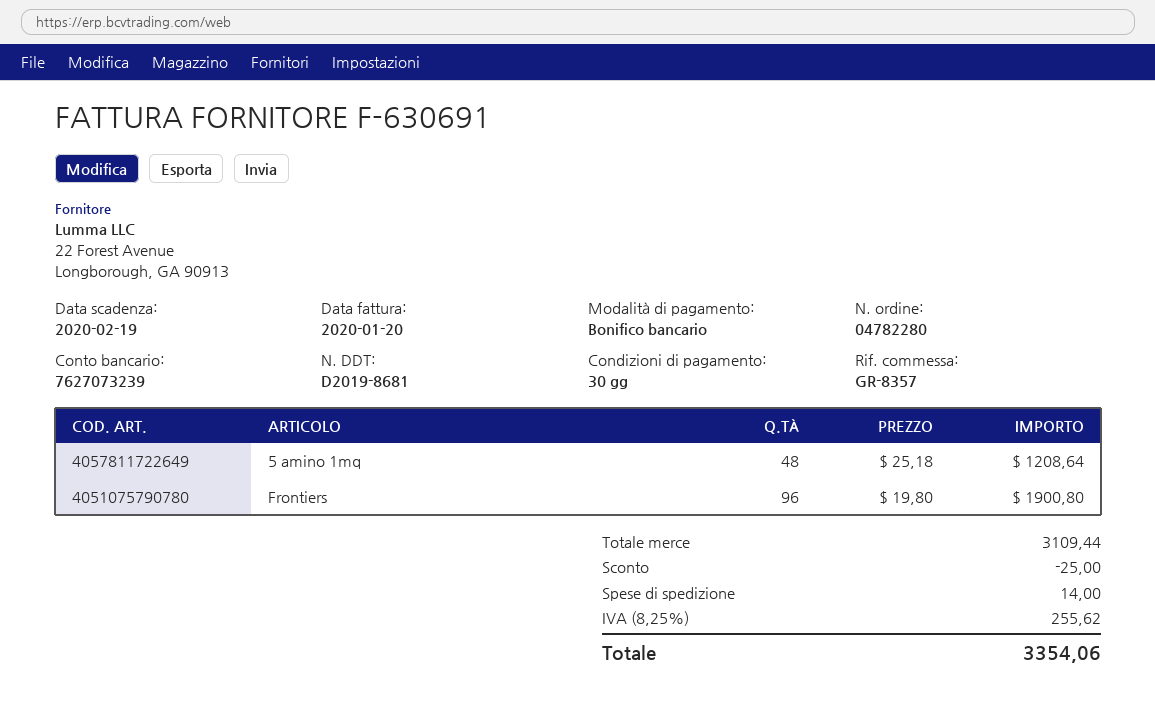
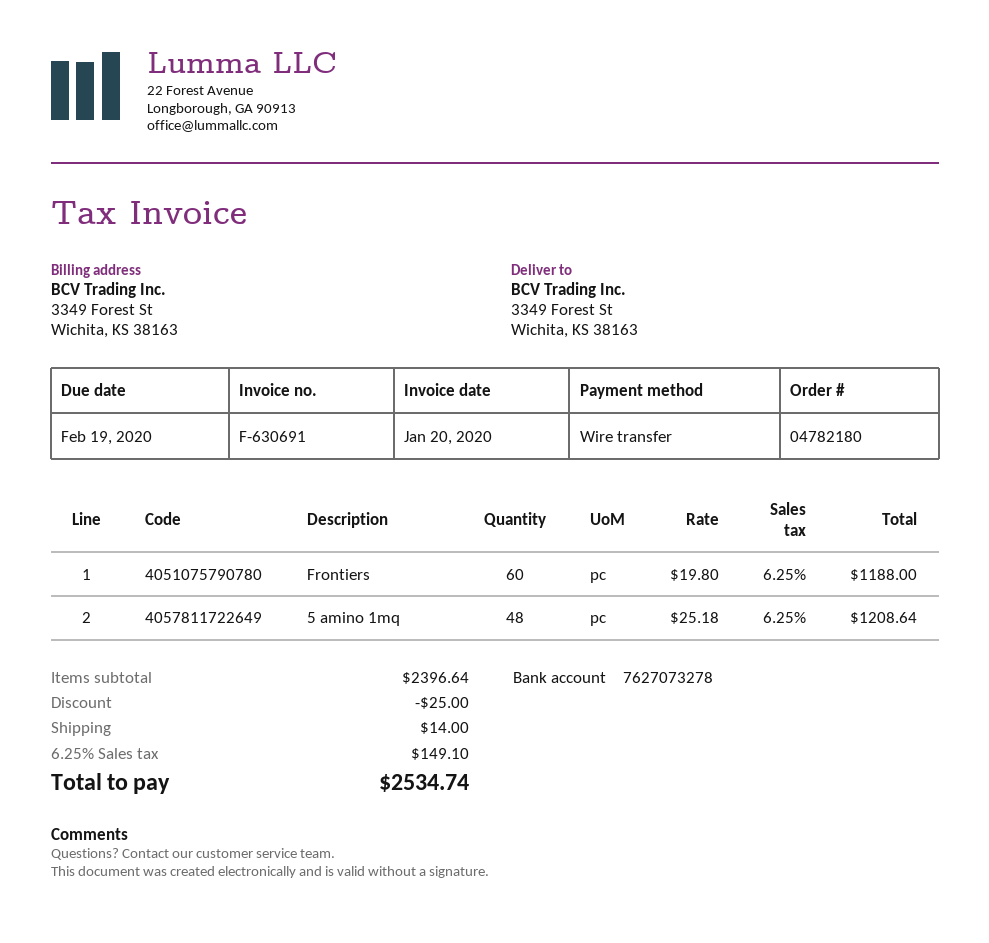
order number: 04782280 -> 04782180
bank account: 7627073239 -> 7627073278
Frontiers: 96 x 19.80 = 1900.80 -> 60 x 19.80 = 1188.00
subtotal: 3109.44 -> 2396.64
tax: 8.25% = 255.62 -> 6.25% = 149.10
total: 3354.06 -> 2534.74

